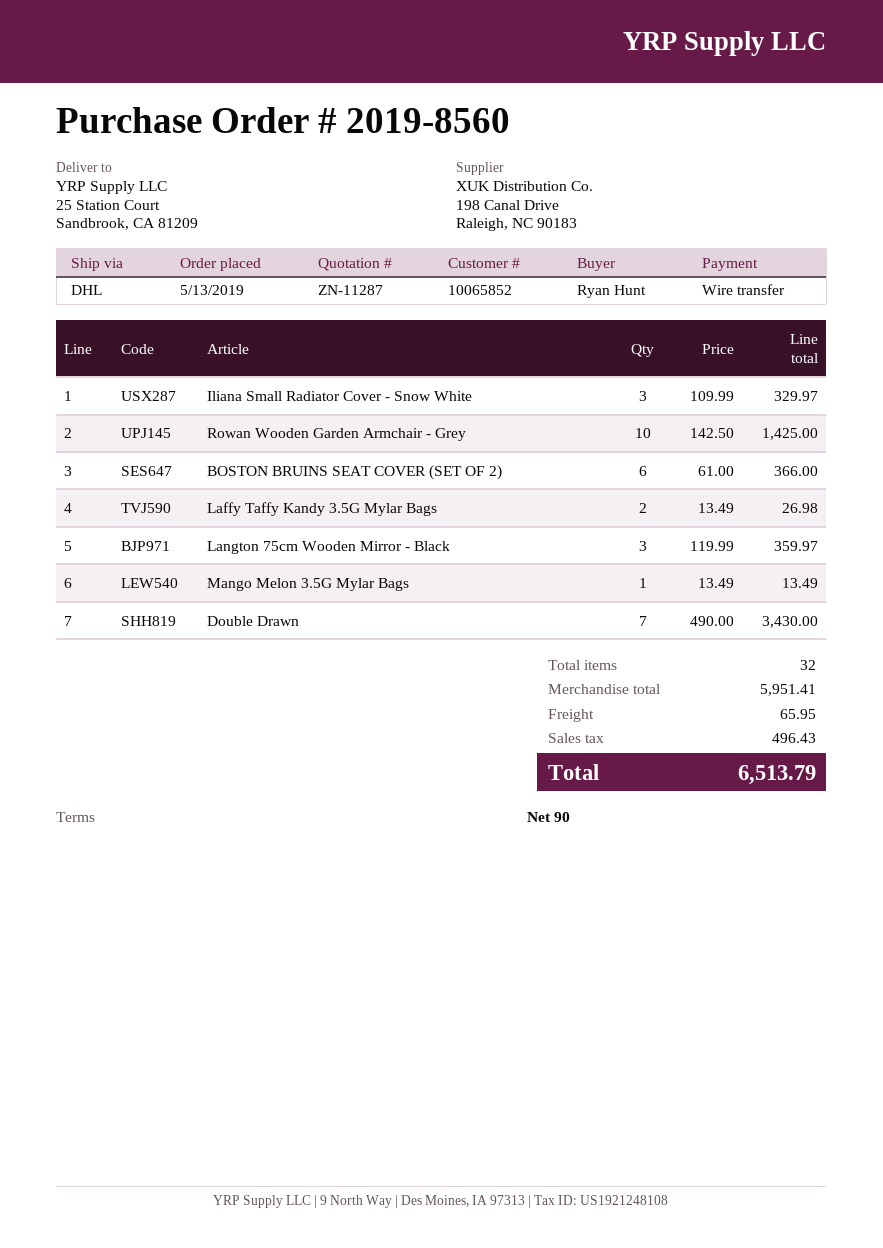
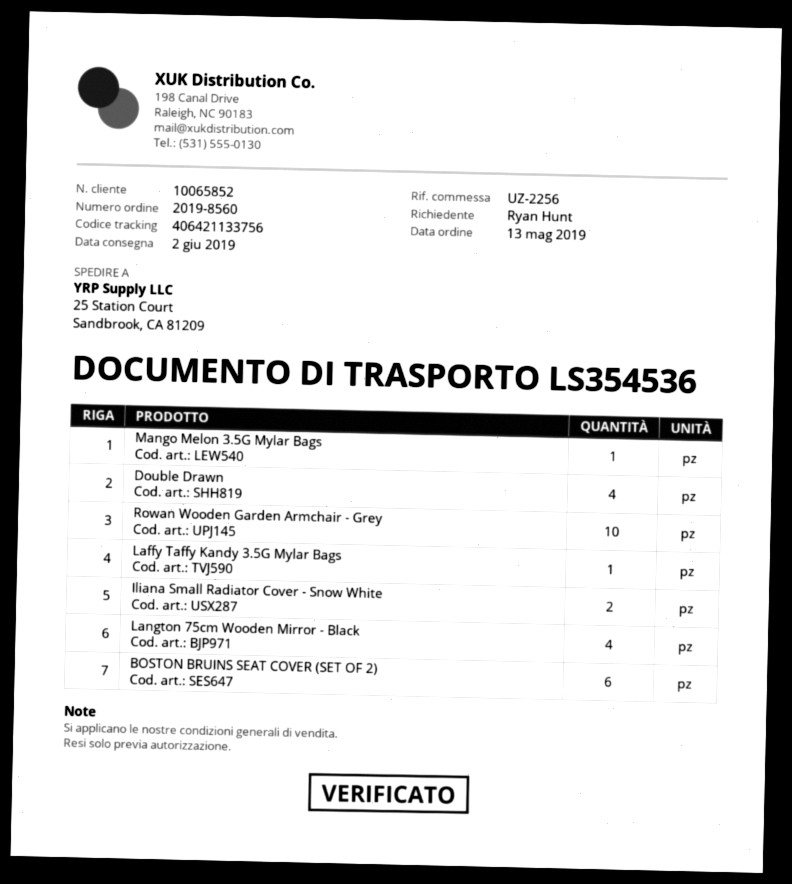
Iliana Small Radiator Cover - Snow White: 3 -> 2
Laffy Taffy Kandy 3.5G Mylar Bags: 2 -> 1
Langton 75cm Wooden Mirror - Black: 3 -> 4
Double Drawn: 7 -> 4

